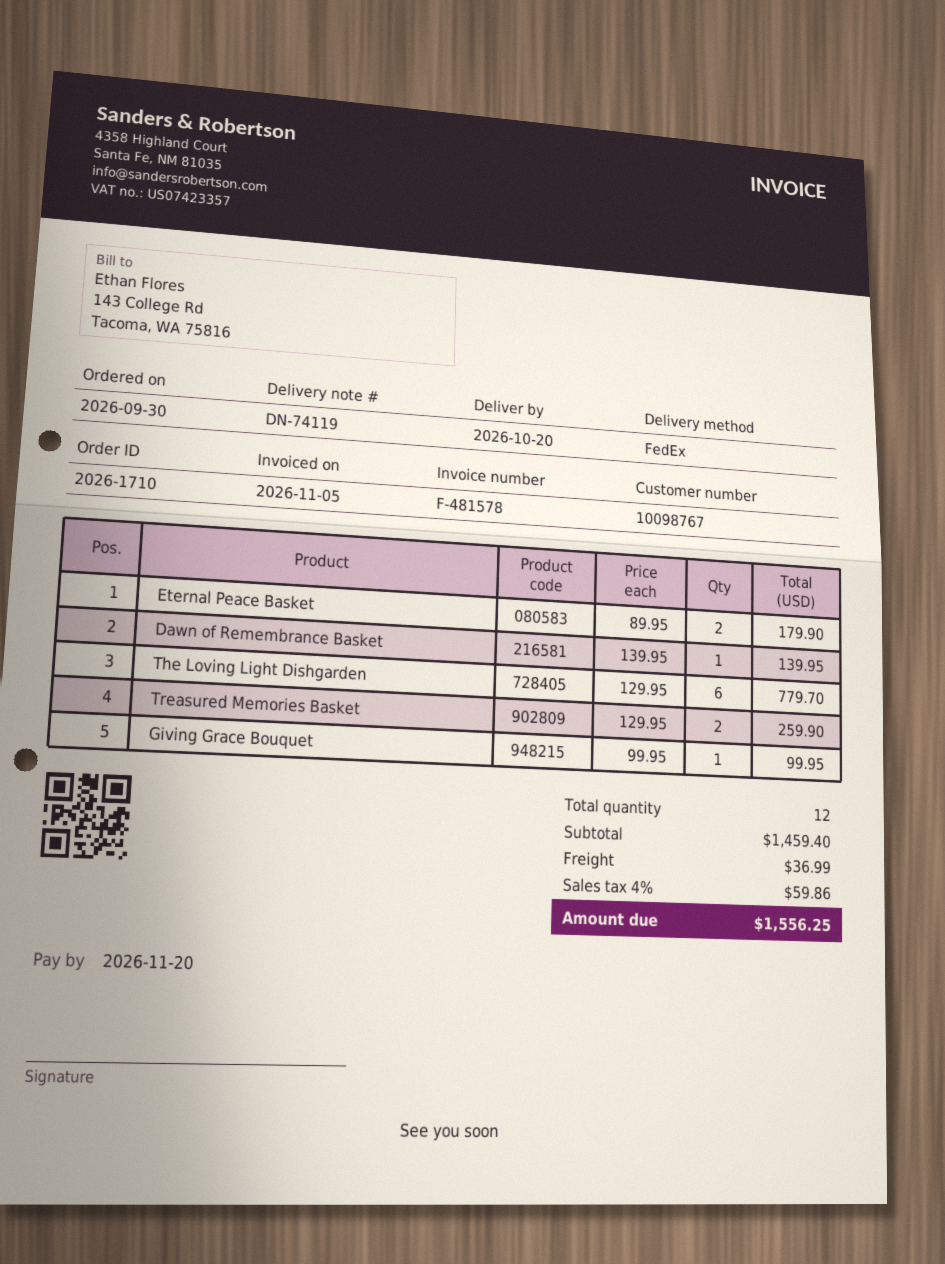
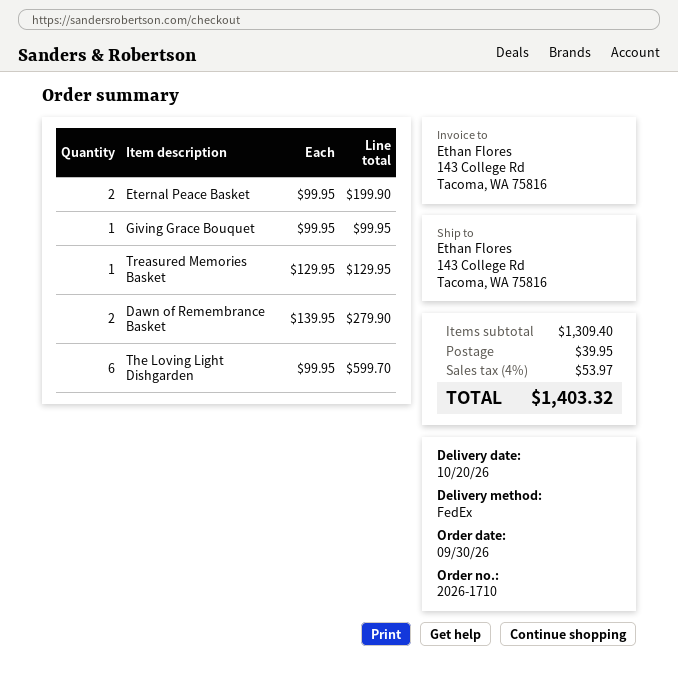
Eternal Peace Basket: 2 x 89.95 = 179.90 -> 2 x 99.95 = 199.90
Dawn of Remembrance Basket: 1 x 139.95 = 139.95 -> 2 x 139.95 = 279.90
The Loving Light Dishgarden: 6 x 129.95 = 779.70 -> 6 x 99.95 = 599.70
Treasured Memories Basket: 2 x 129.95 = 259.90 -> 1 x 129.95 = 129.95
subtotal: 1459.40 -> 1309.40
shipping: 36.99 -> 39.95
tax: 4% = 59.86 -> 4% = 53.97
total: 1556.25 -> 1403.32

